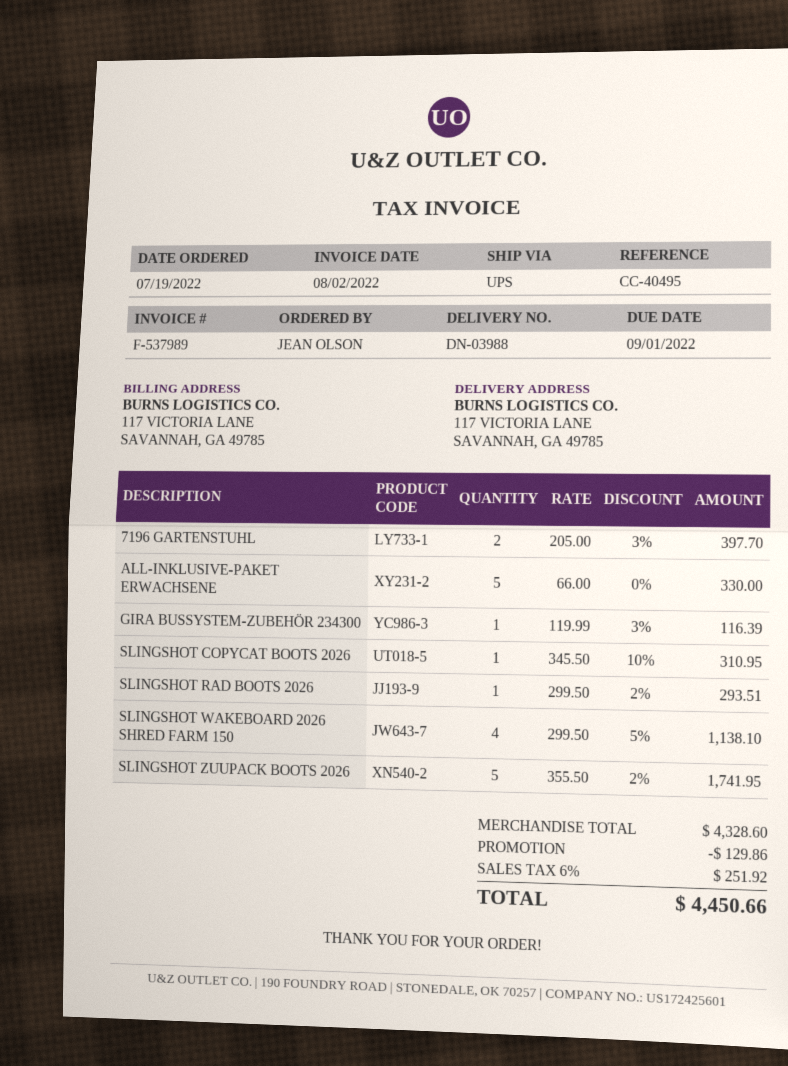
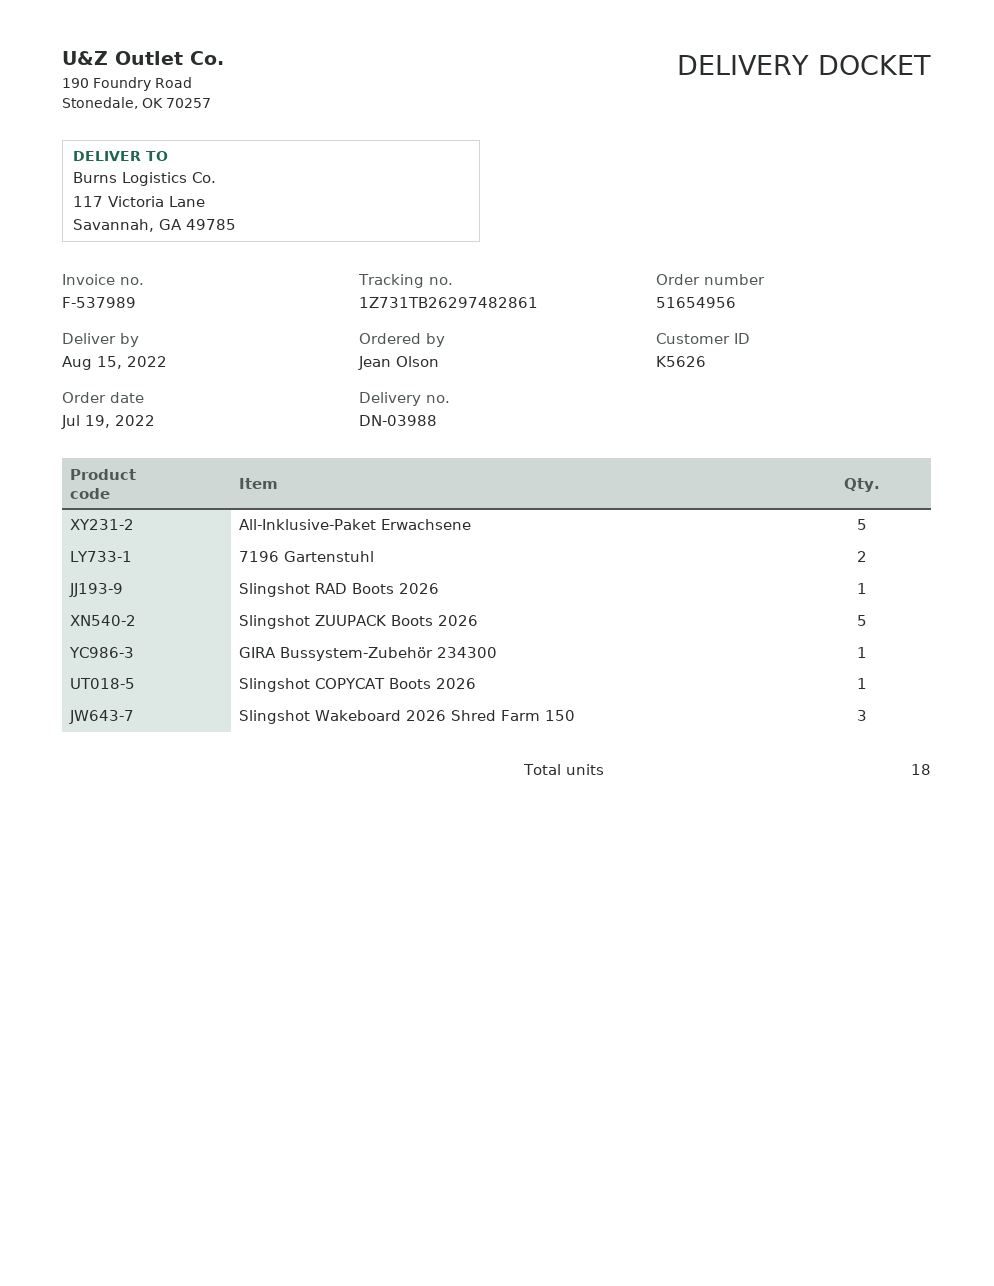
SLINGSHOT WAKEBOARD 2026 SHRED FARM 150: 4 -> 3

